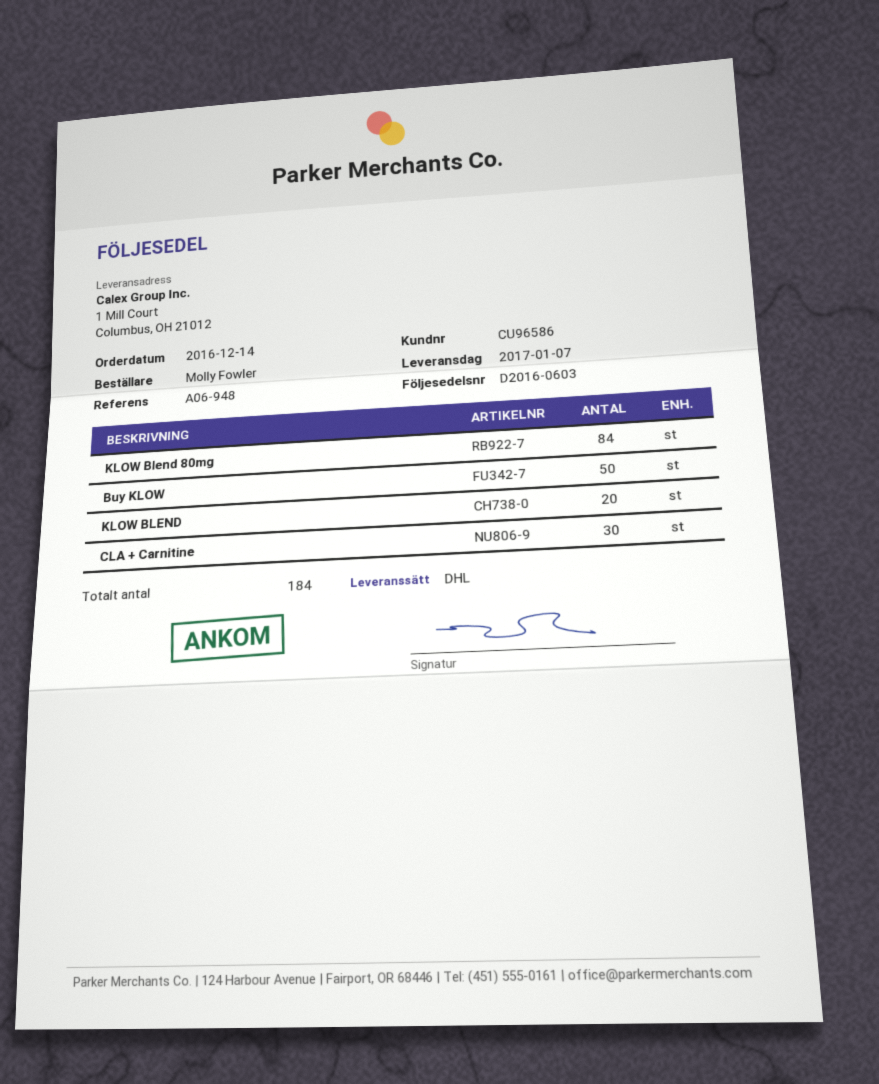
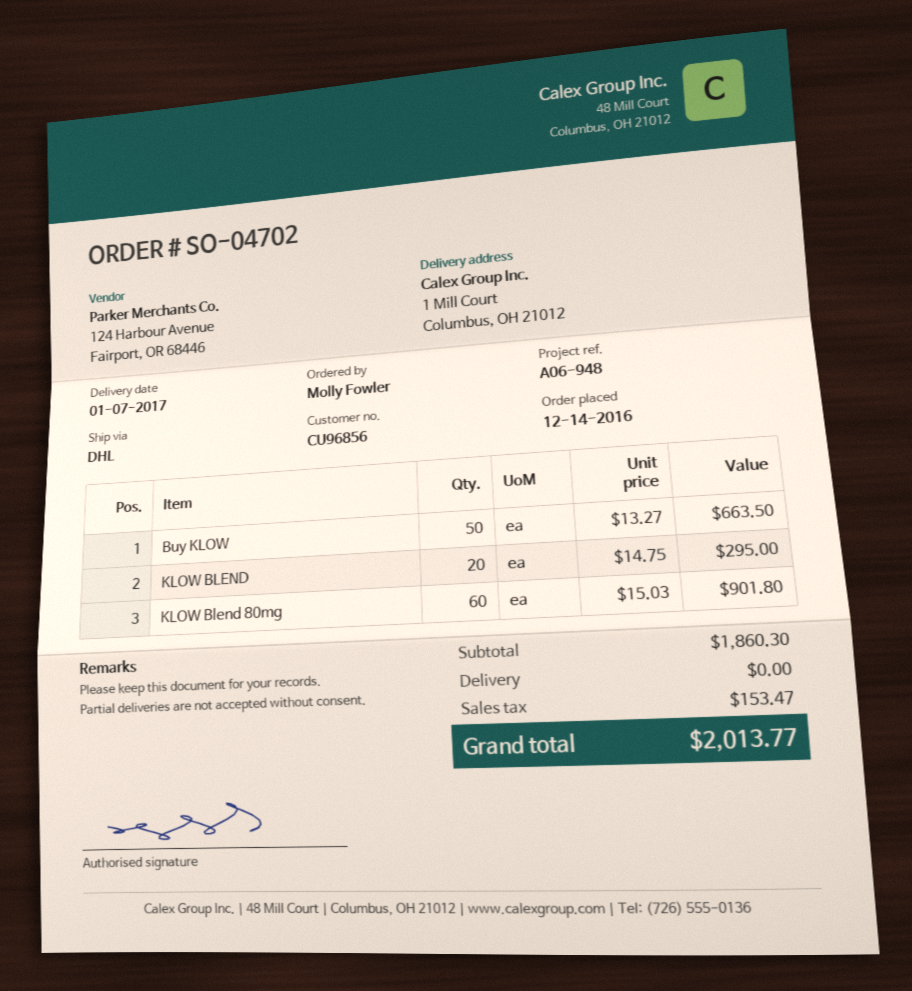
customer number: CU96586 -> CU96856
KLOW Blend 80mg: 84 -> 60
CLA + Carnitine: 30 -> none

